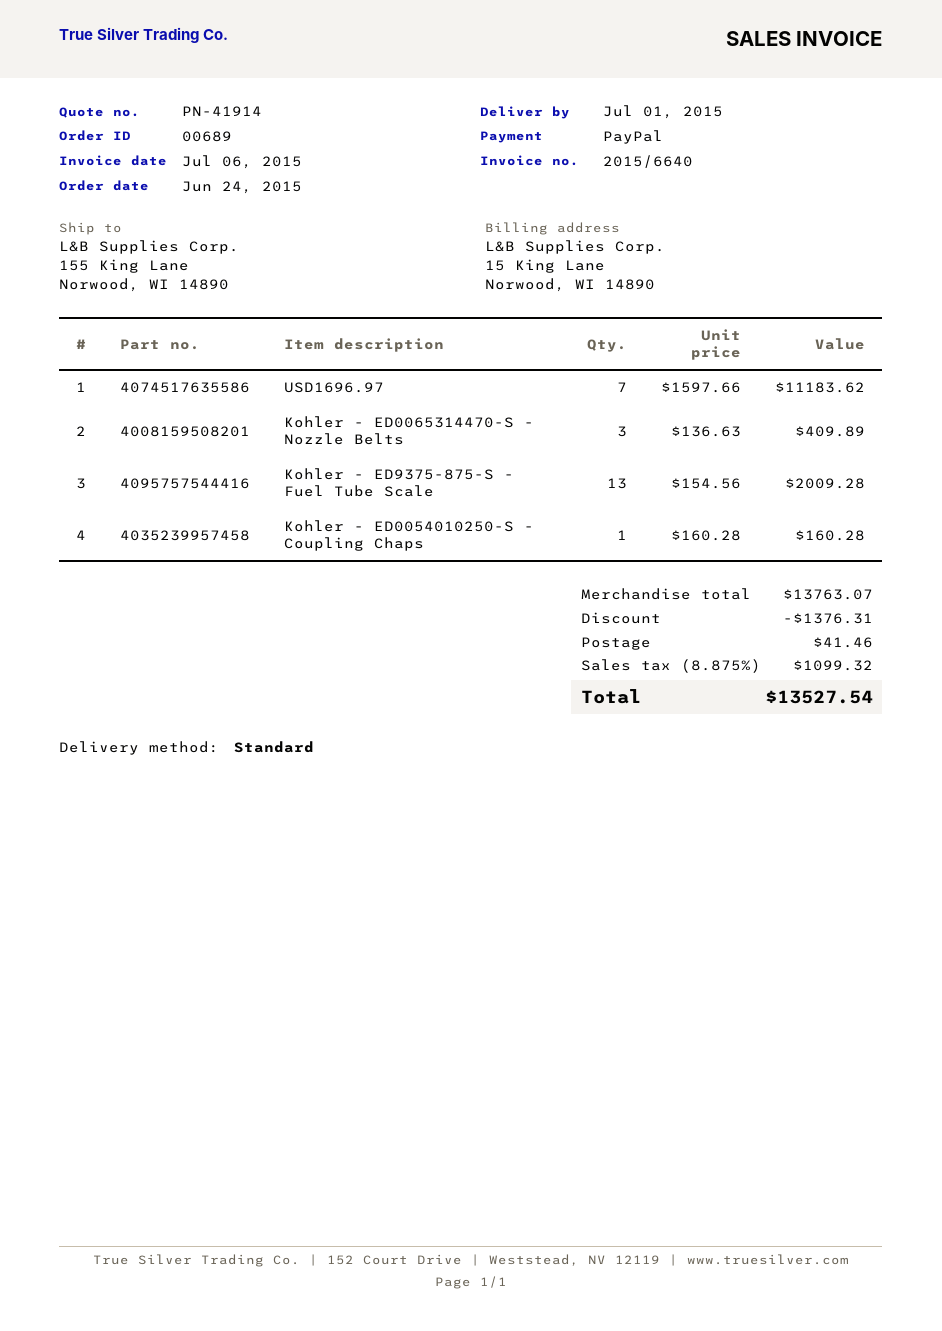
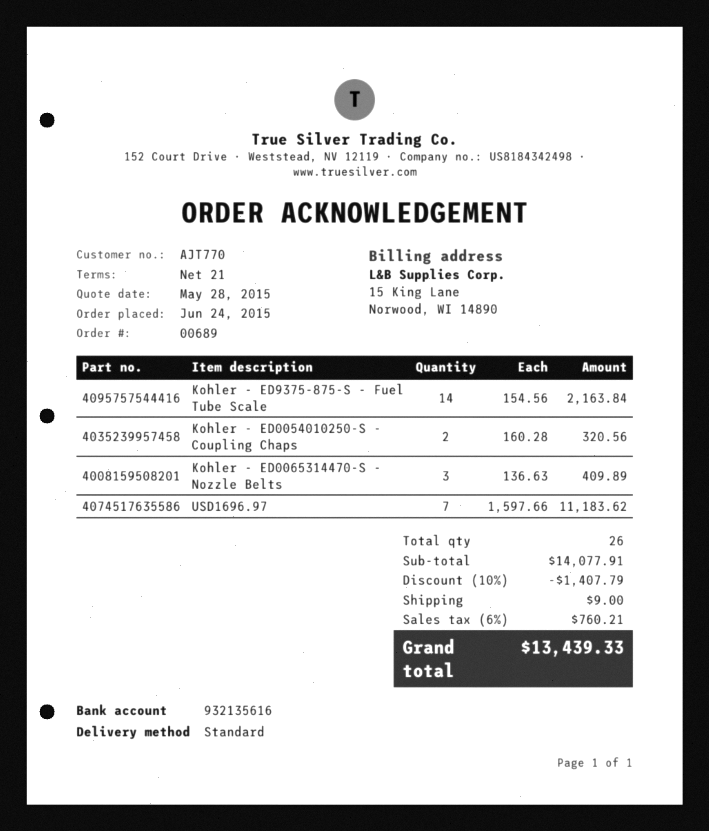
Kohler - ED9375-875-S - Fuel Tube Scale: 13 x 154.56 = 2009.28 -> 14 x 154.56 = 2163.84
Kohler - ED0054010250-S - Coupling Chaps: 1 x 160.28 = 160.28 -> 2 x 160.28 = 320.56
subtotal: 13763.07 -> 14077.91
discount: 1376.31 -> 1407.79
shipping: 41.46 -> 9.00
tax: 8.875% = 1099.32 -> 6% = 760.21
total: 13527.54 -> 13439.33

